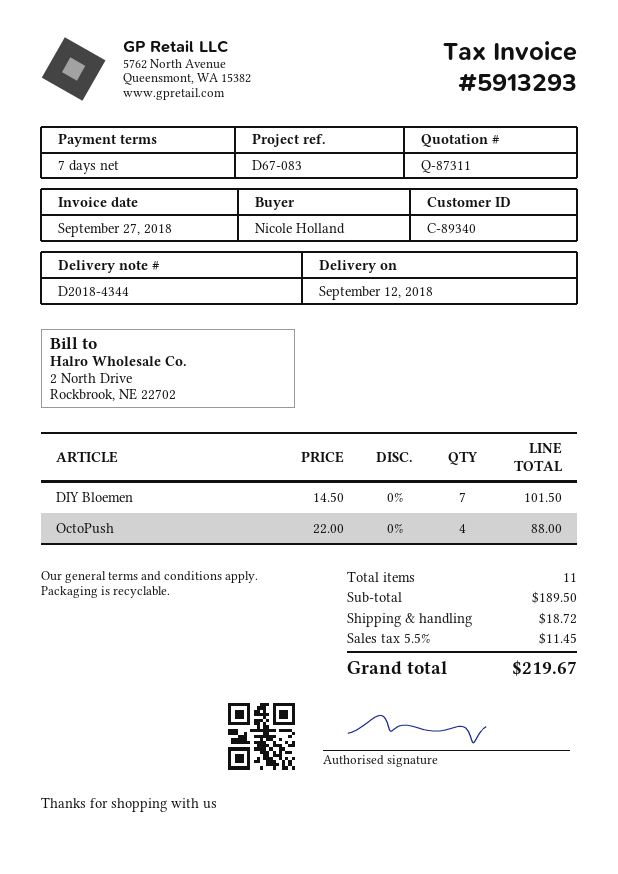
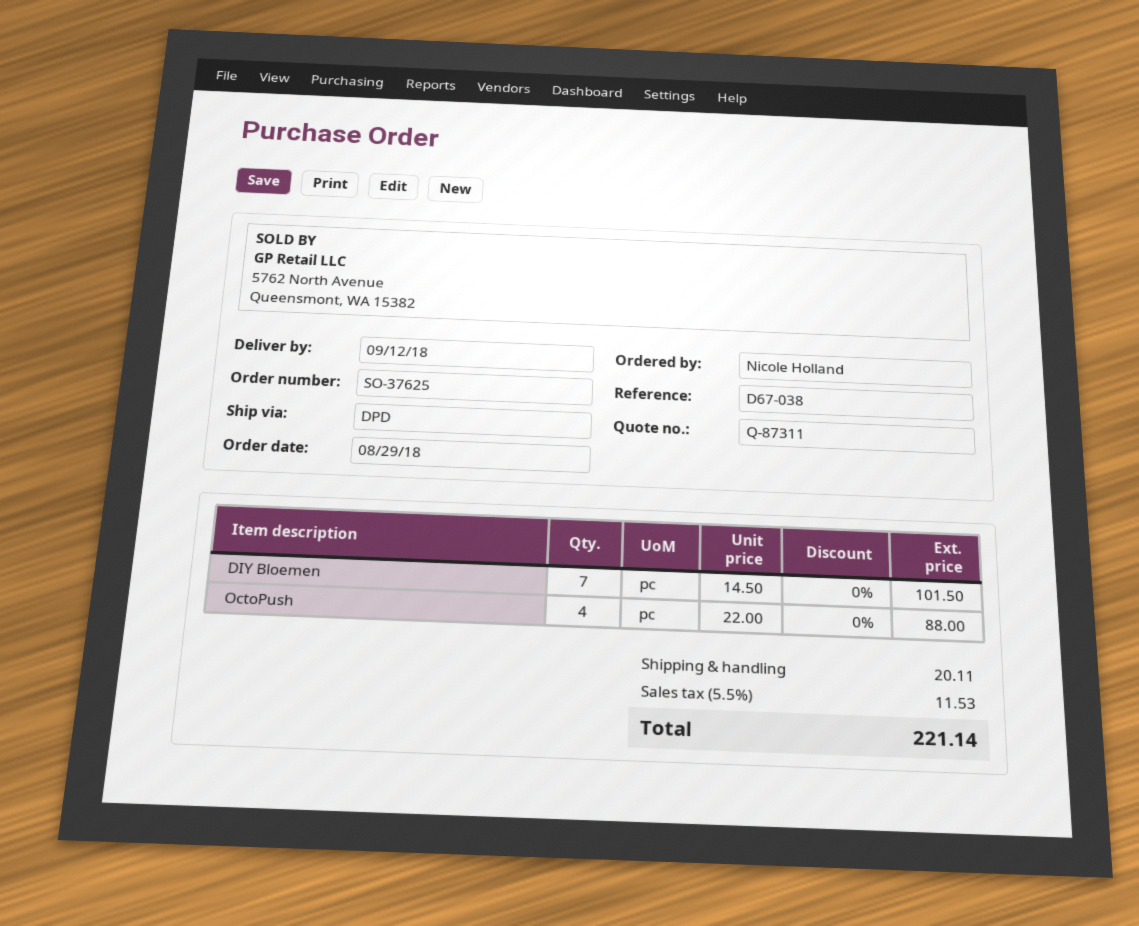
reference: D67-083 -> D67-038
shipping: 18.72 -> 20.11
tax: 5.5% = 11.45 -> 5.5% = 11.53
total: 219.67 -> 221.14

